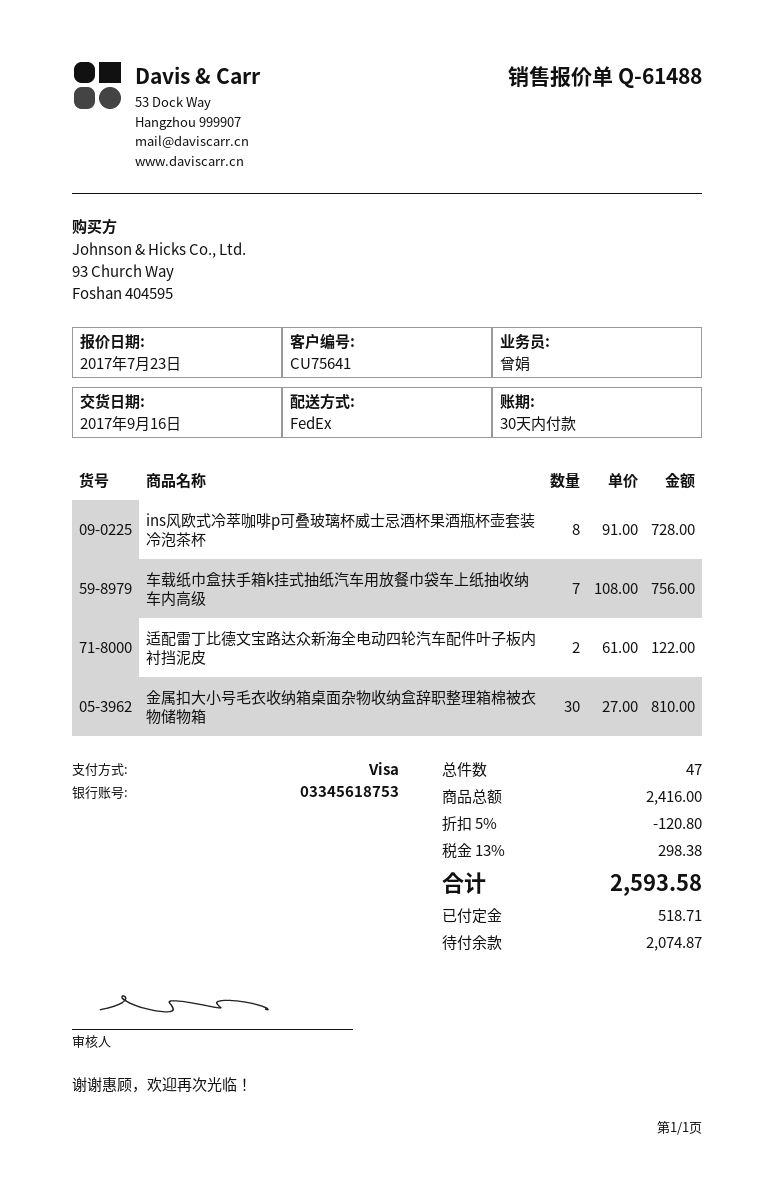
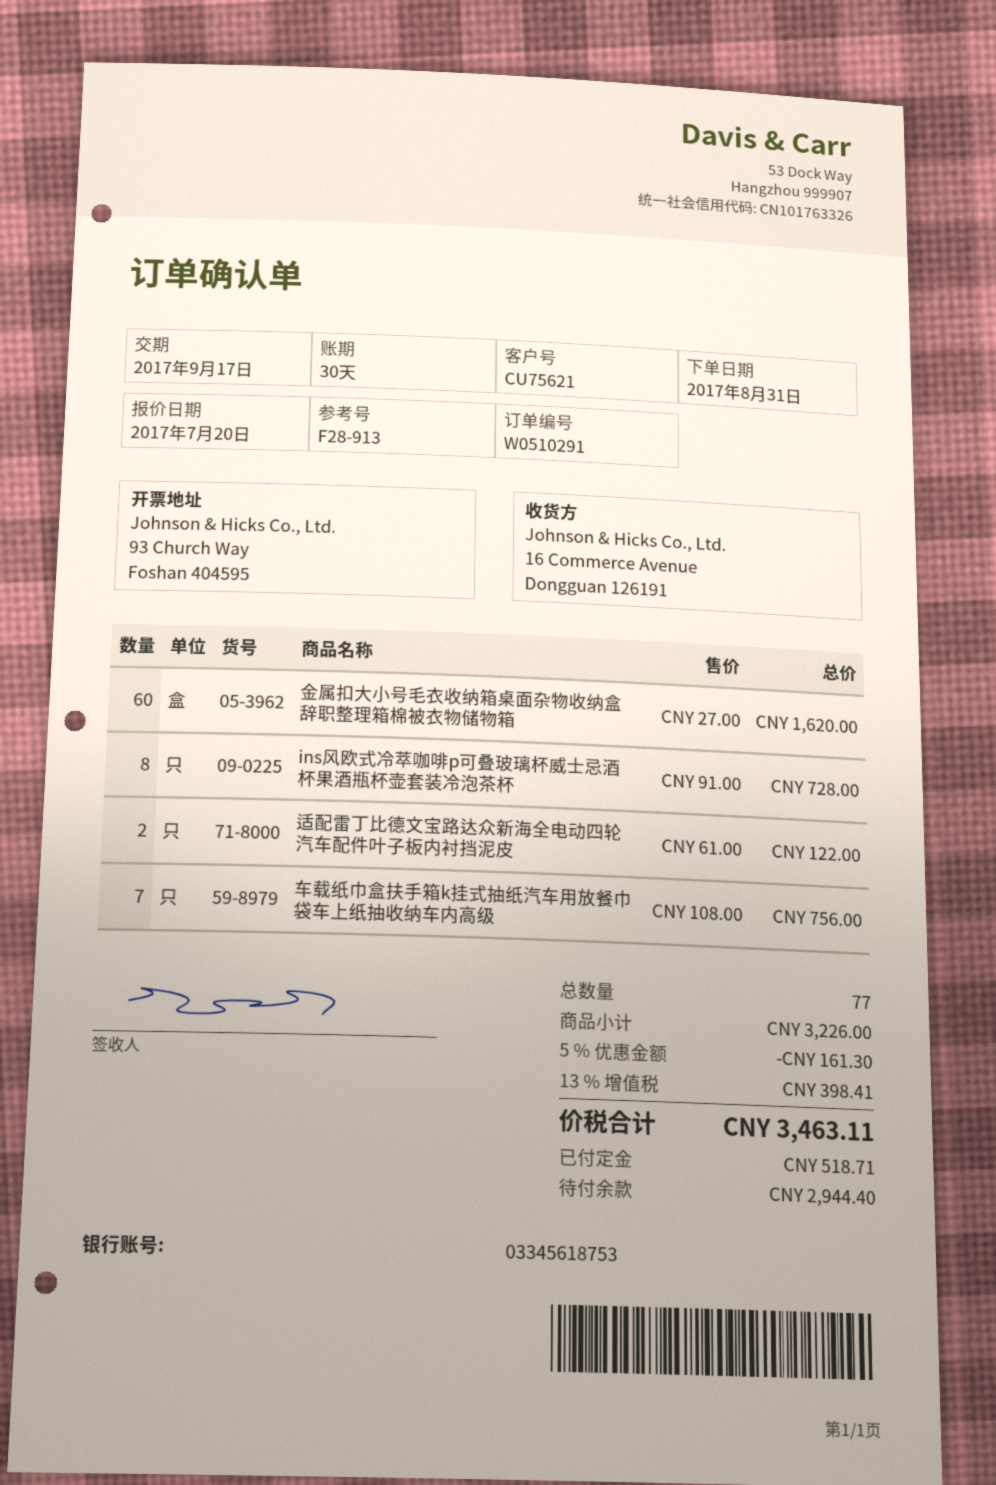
quote date: 2017-07-23 -> 2017-07-20
delivery date: 2017-09-16 -> 2017-09-17
customer number: CU75641 -> CU75621
金属扣大小号毛衣收纳箱桌面杂物收纳盒辞职整理箱棉被衣物储物箱: 30 x 27.00 = 810.00 -> 60 x 27.00 = 1620.00
total quantity: 47 -> 77
subtotal: 2416.00 -> 3226.00
discount: 5% = 120.80 -> 5% = 161.30
tax: 13% = 298.38 -> 13% = 398.41
total: 2593.58 -> 3463.11
balance: 2074.87 -> 2944.40

